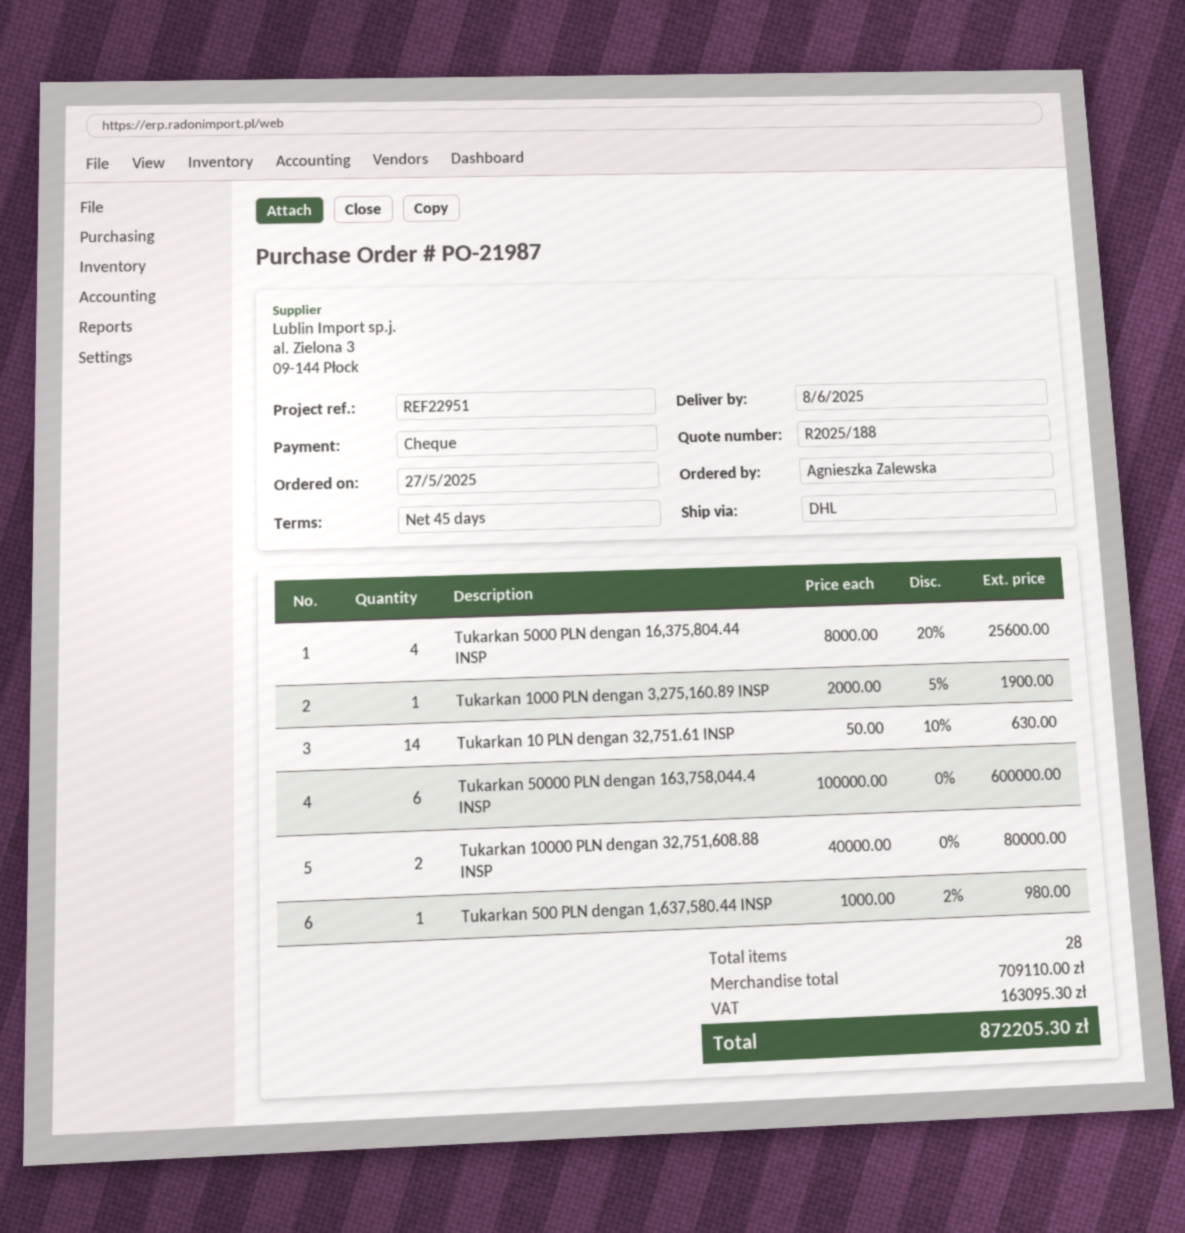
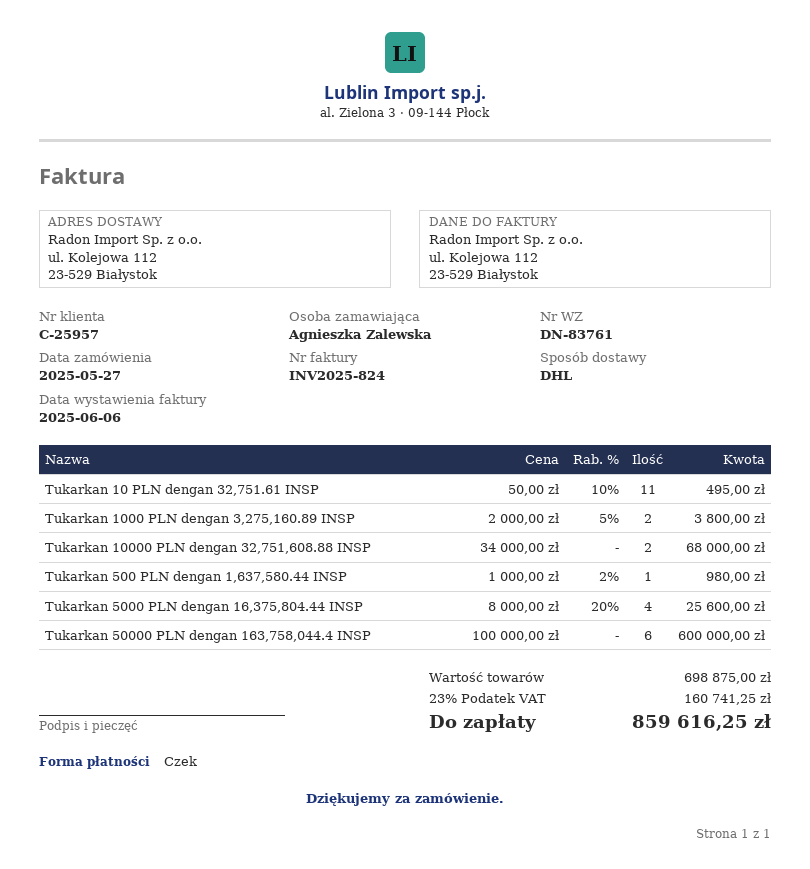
Tukarkan 1000 PLN dengan 3,275,160.89 INSP: 1 x 2000.00 - 5% = 1900.00 -> 2 x 2000.00 - 5% = 3800.00
Tukarkan 10 PLN dengan 32,751.61 INSP: 14 x 50.00 - 10% = 630.00 -> 11 x 50.00 - 10% = 495.00
Tukarkan 10000 PLN dengan 32,751,608.88 INSP: 2 x 40000.00 = 80000.00 -> 2 x 34000.00 = 68000.00
subtotal: 709110.00 -> 698875.00
tax: 163095.30 -> 160741.25
total: 872205.30 -> 859616.25

